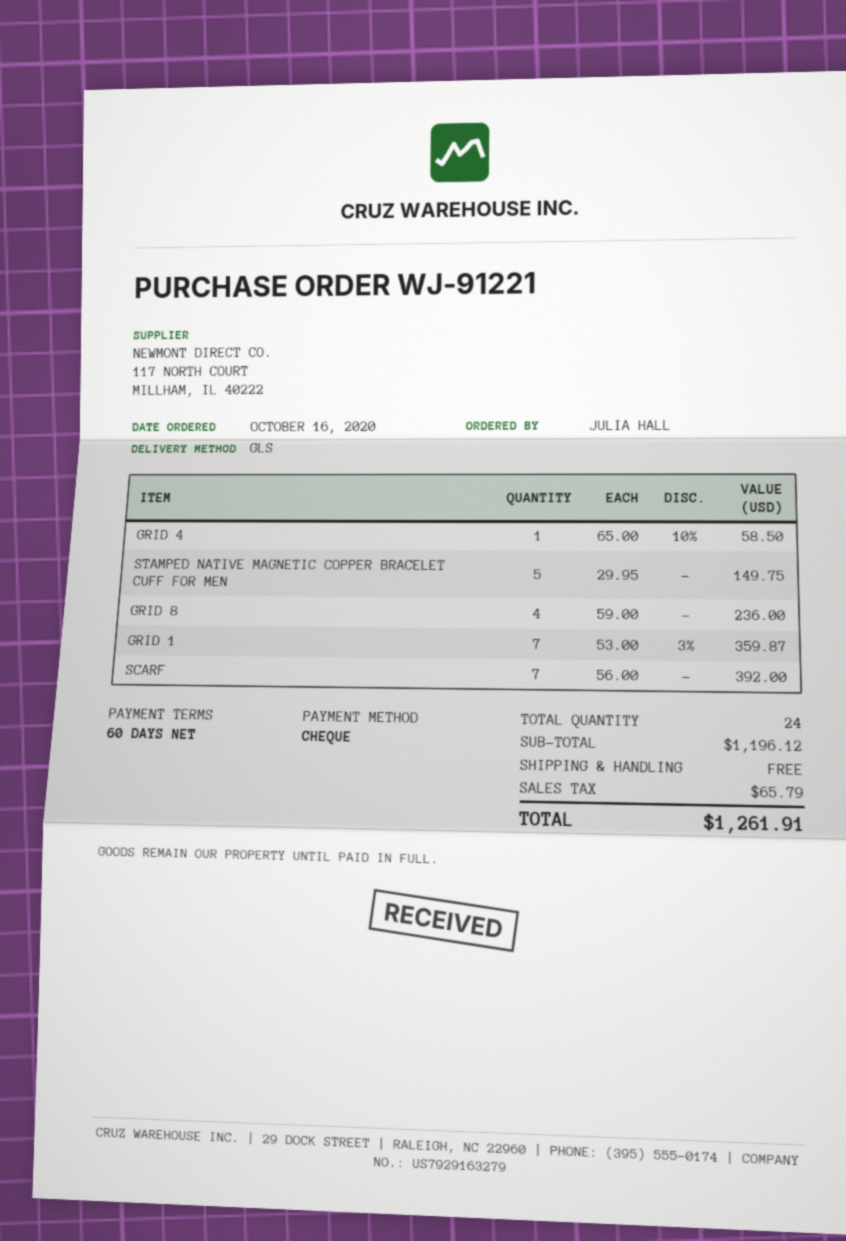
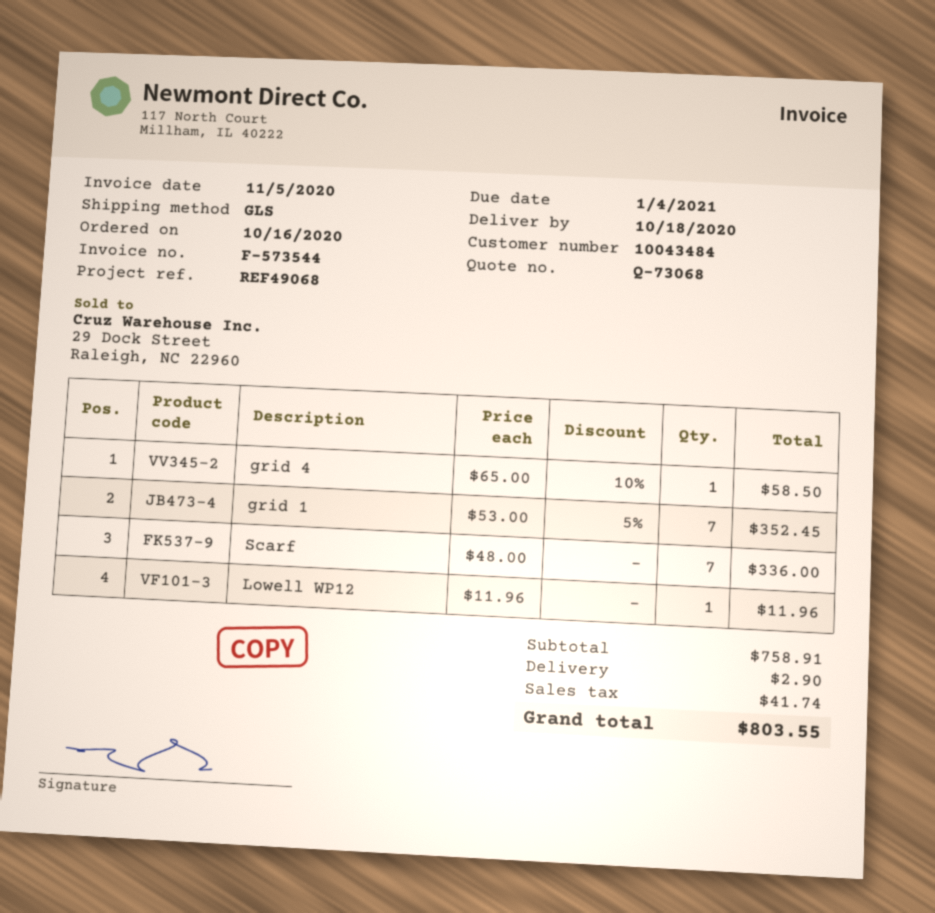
STAMPED NATIVE MAGNETIC COPPER BRACELET CUFF FOR MEN: 5 x 29.95 = 149.75 -> none
GRID 8: 4 x 59.00 = 236.00 -> none
GRID 1: 7 x 53.00 - 3% = 359.87 -> 7 x 53.00 - 5% = 352.45
SCARF: 7 x 56.00 = 392.00 -> 7 x 48.00 = 336.00
Lowell WP12: none -> 1 x 11.96 = 11.96
subtotal: 1196.12 -> 758.91
shipping: 0.00 -> 2.90
tax: 65.79 -> 41.74
total: 1261.91 -> 803.55

